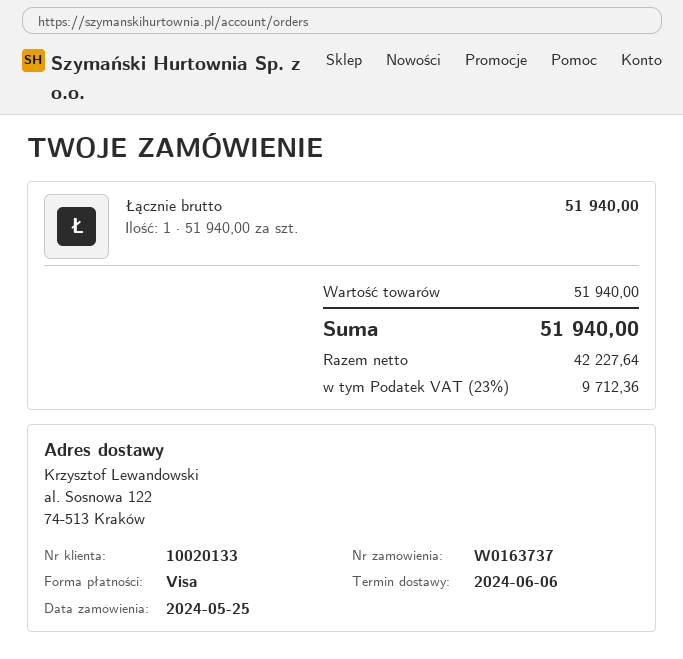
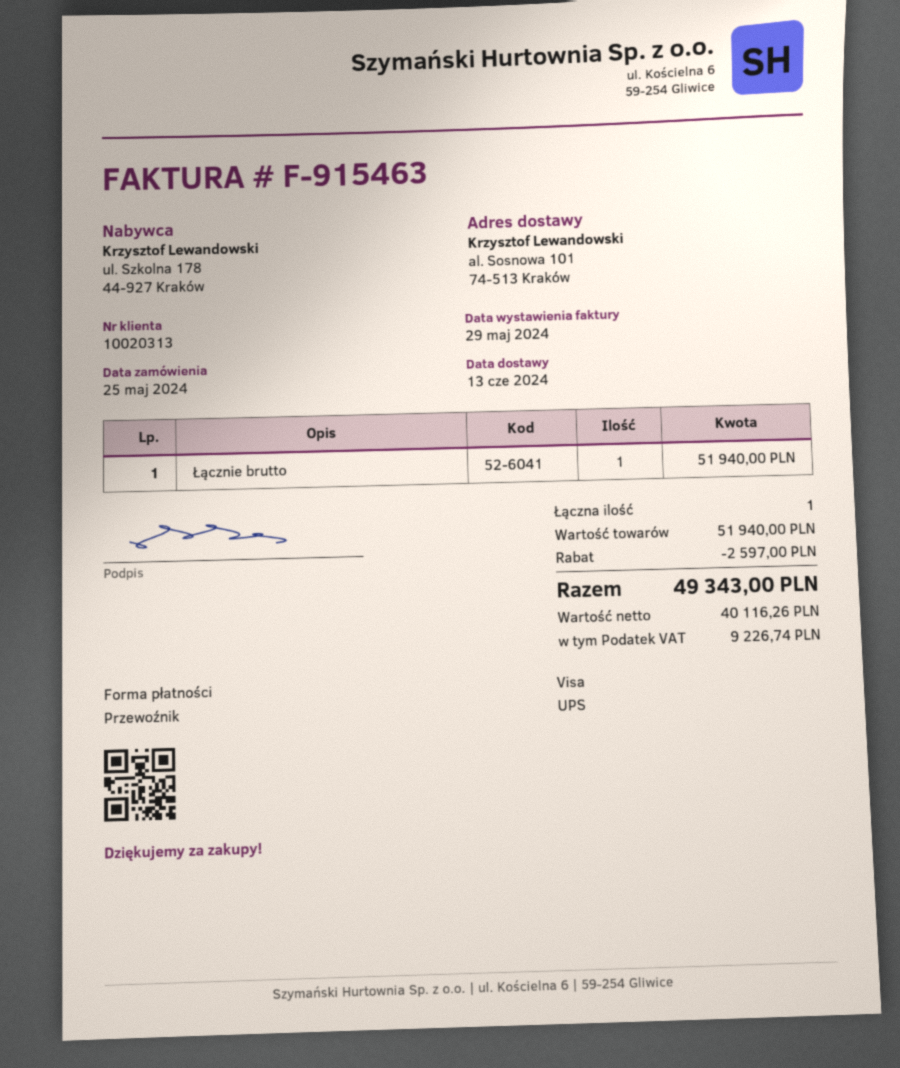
delivery date: 2024-06-06 -> 2024-06-13
customer number: 10020133 -> 10020313
ship to: al. Sosnowa 122, 74-513 Kraków -> al. Sosnowa 101, 74-513 Kraków
discount: none -> 2597.00
net: 42227.64 -> 40116.26
tax: 9712.36 -> 9226.74
total: 51940.00 -> 49343.00

